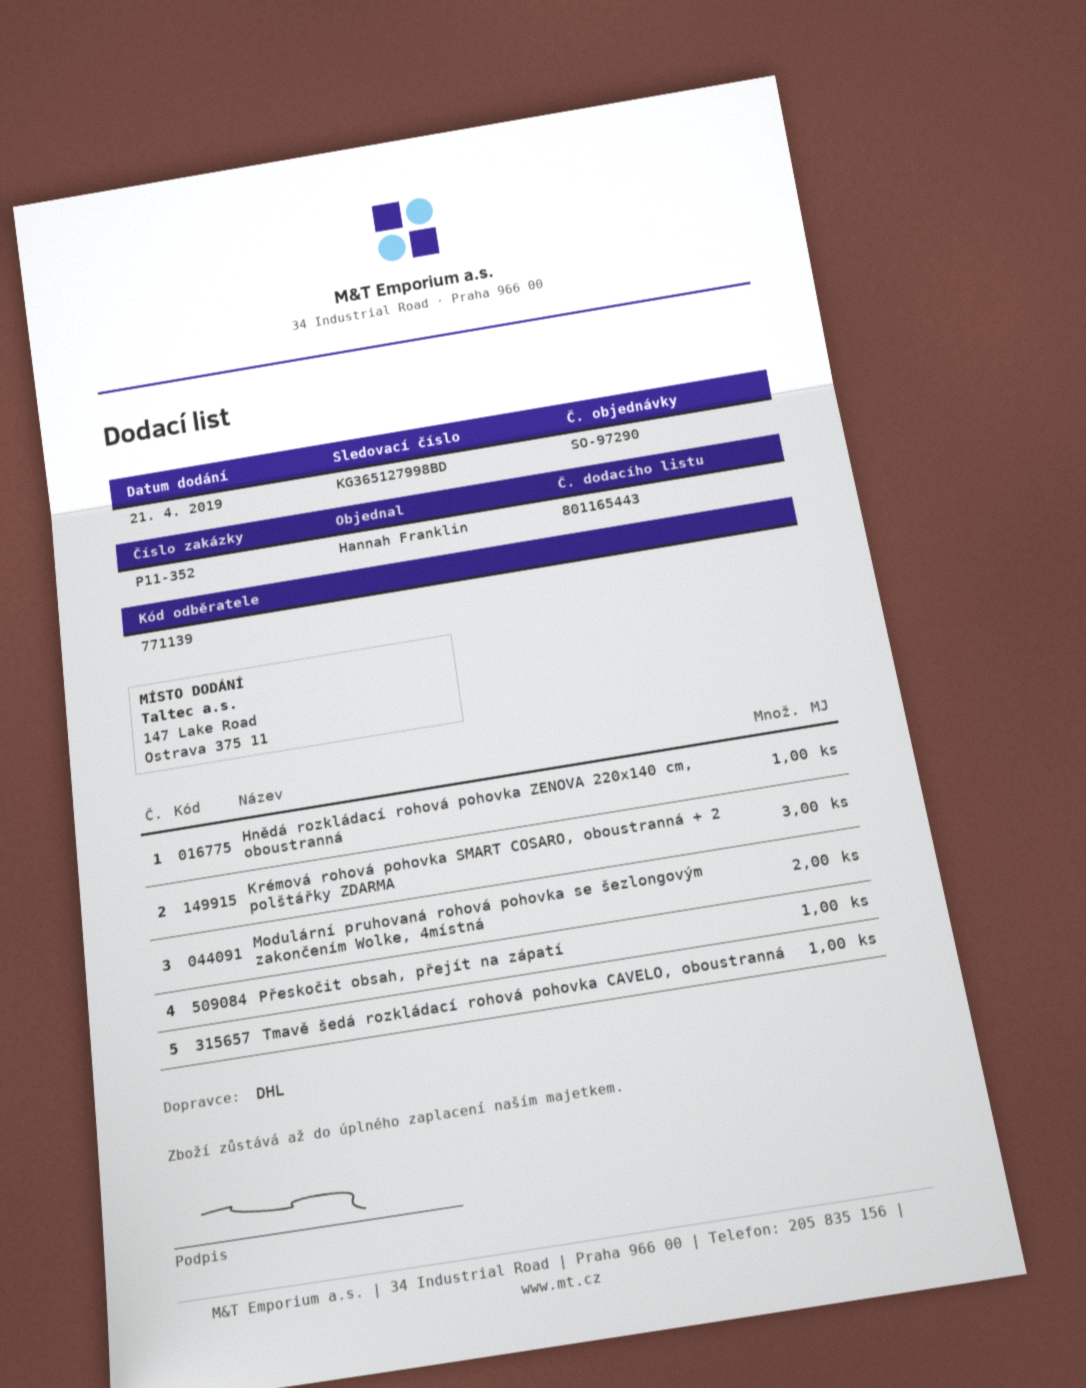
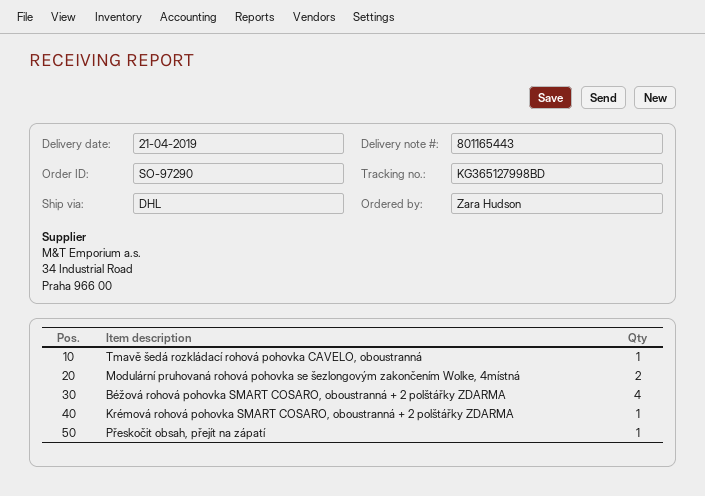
ordered by: Hannah Franklin -> Zara Hudson
Hnědá rozkládací rohová pohovka ZENOVA 220x140 cm, oboustranná: 1 -> none
Krémová rohová pohovka SMART COSARO, oboustranná + 2 polštářky ZDARMA: 3 -> 1
Béžová rohová pohovka SMART COSARO, oboustranná + 2 polštářky ZDARMA: none -> 4

